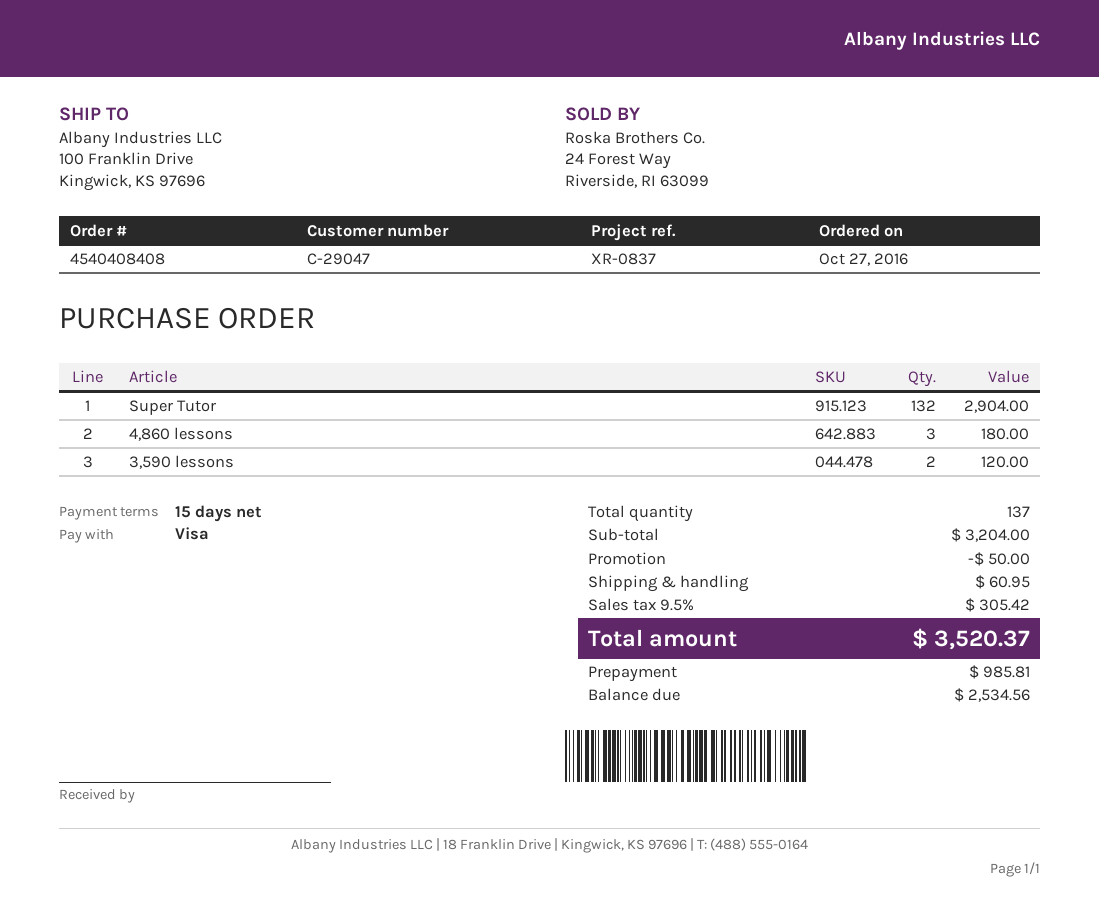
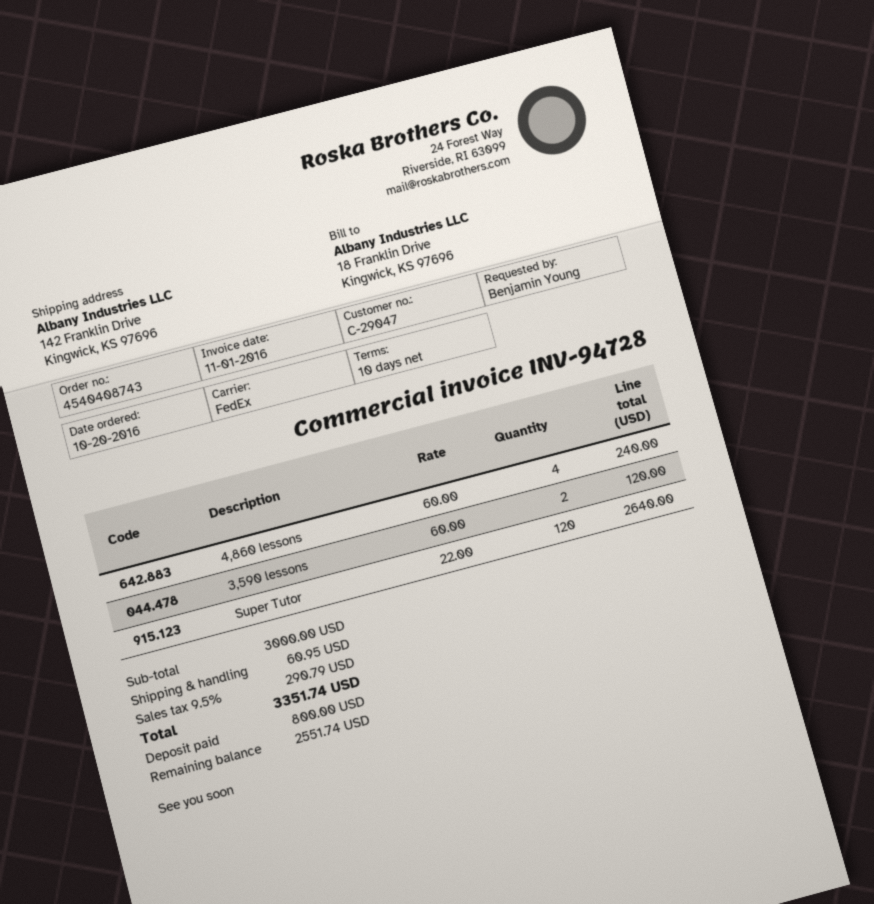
order number: 4540408408 -> 4540408743
order date: 2016-10-27 -> 2016-10-20
payment terms: 15 days -> 10 days
ship to: 100 Franklin Drive, Kingwick, KS 97696 -> 142 Franklin Drive, Kingwick, KS 97696
Super Tutor: 132 for 2904.00 -> 120 for 2640.00
4,860 lessons: 3 for 180.00 -> 4 for 240.00
subtotal: 3204.00 -> 3000.00
discount: 50.00 -> none
tax: 9.5% = 305.42 -> 9.5% = 290.79
total: 3520.37 -> 3351.74
deposit: 985.81 -> 800.00
balance: 2534.56 -> 2551.74

